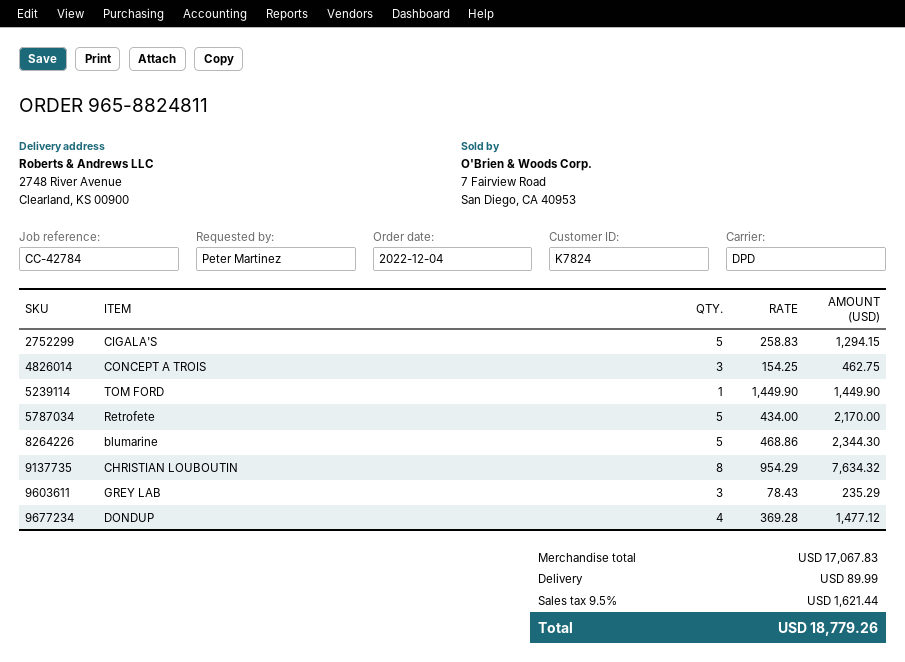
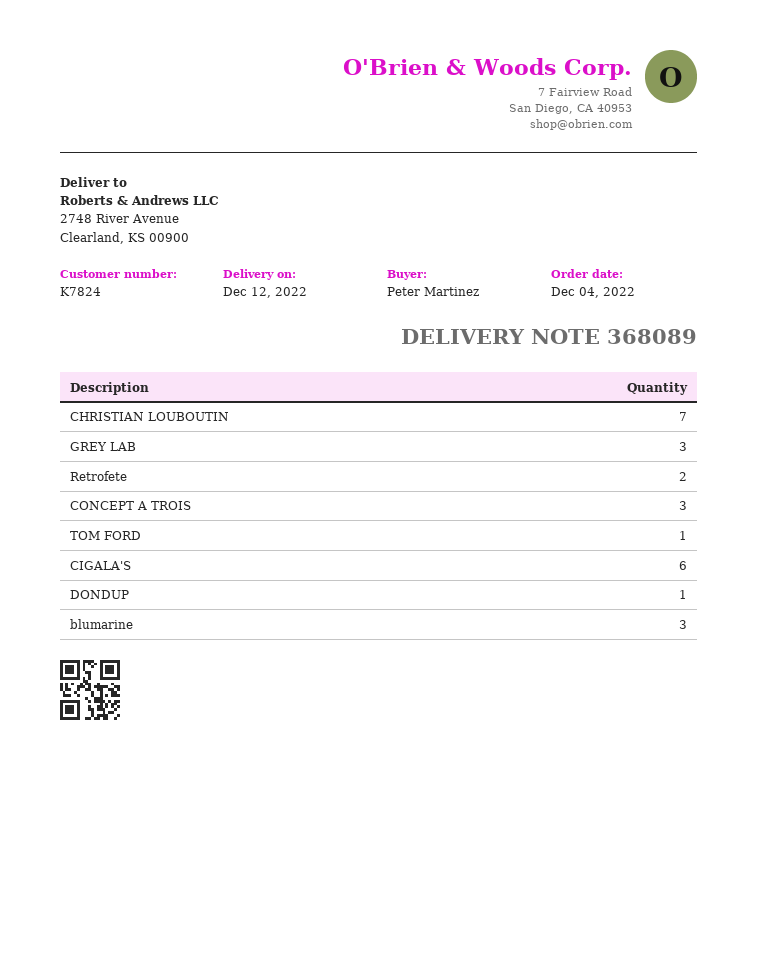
CIGALA'S: 5 -> 6
Retrofete: 5 -> 2
blumarine: 5 -> 3
CHRISTIAN LOUBOUTIN: 8 -> 7
DONDUP: 4 -> 1

